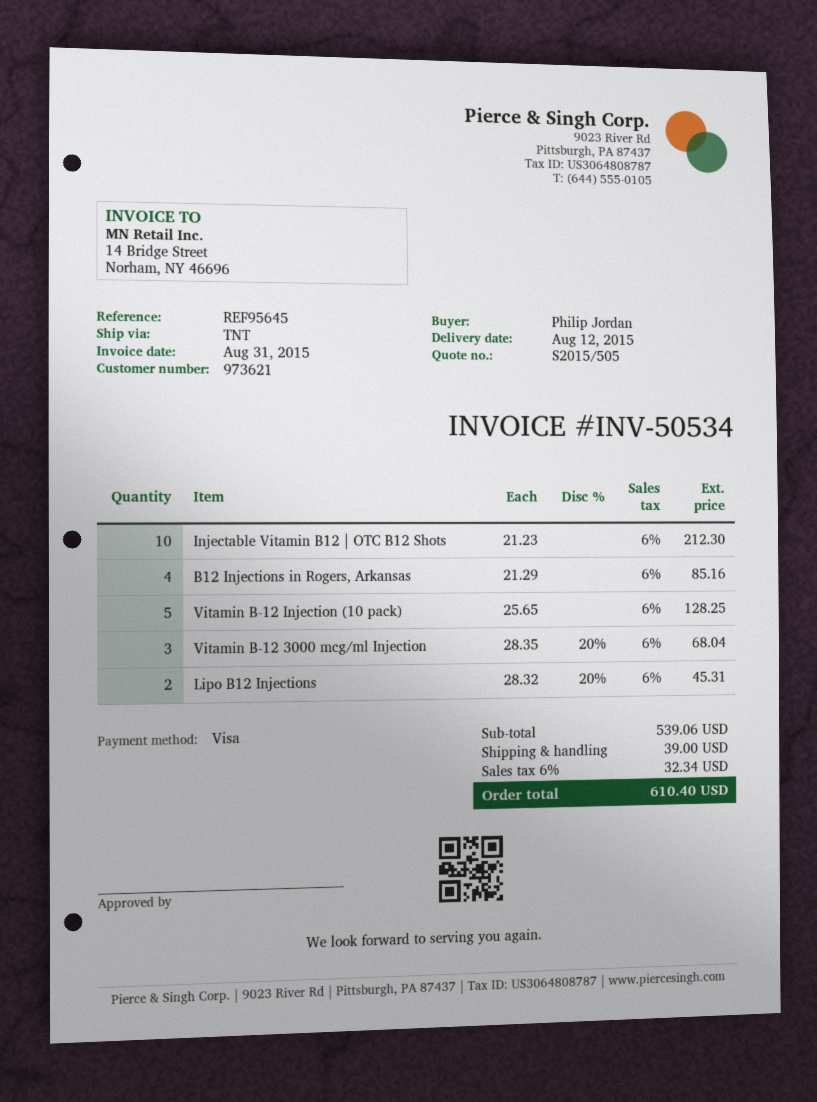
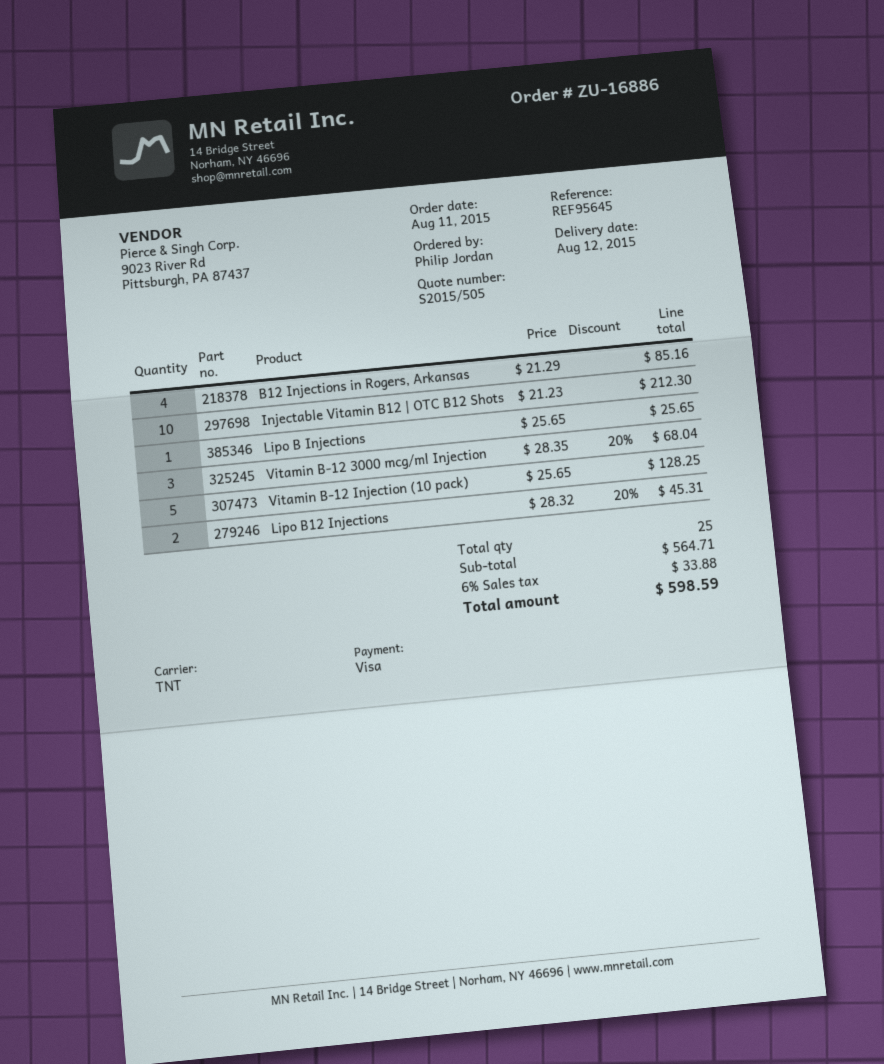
Lipo B Injections: none -> 1 x 25.65 = 25.65
subtotal: 539.06 -> 564.71
shipping: 39.00 -> none
tax: 6% = 32.34 -> 6% = 33.88
total: 610.40 -> 598.59

